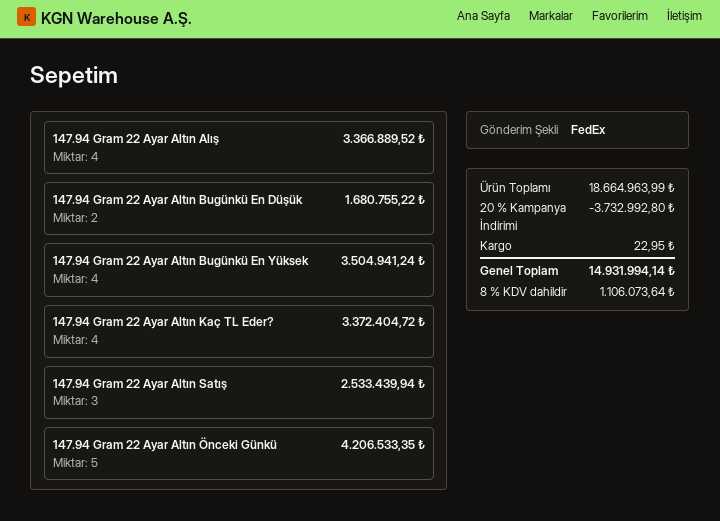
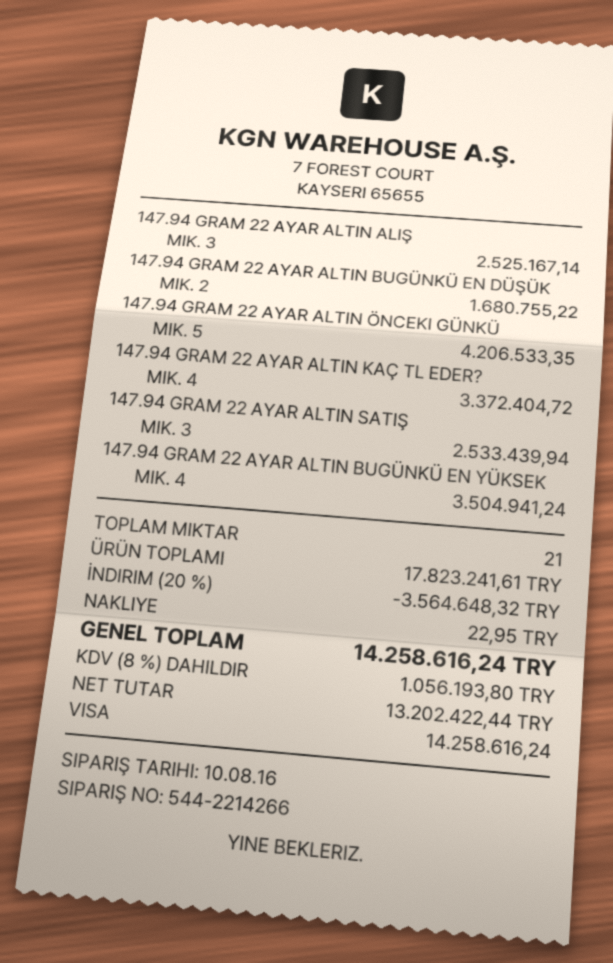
147.94 Gram 22 Ayar Altın Alış: 4 for 3366889.52 -> 3 for 2525167.14
subtotal: 18664963.99 -> 17823241.61
discount: 20% = 3732992.80 -> 20% = 3564648.32
tax: 8% = 1106073.64 -> 8% = 1056193.80
total: 14931994.14 -> 14258616.24

